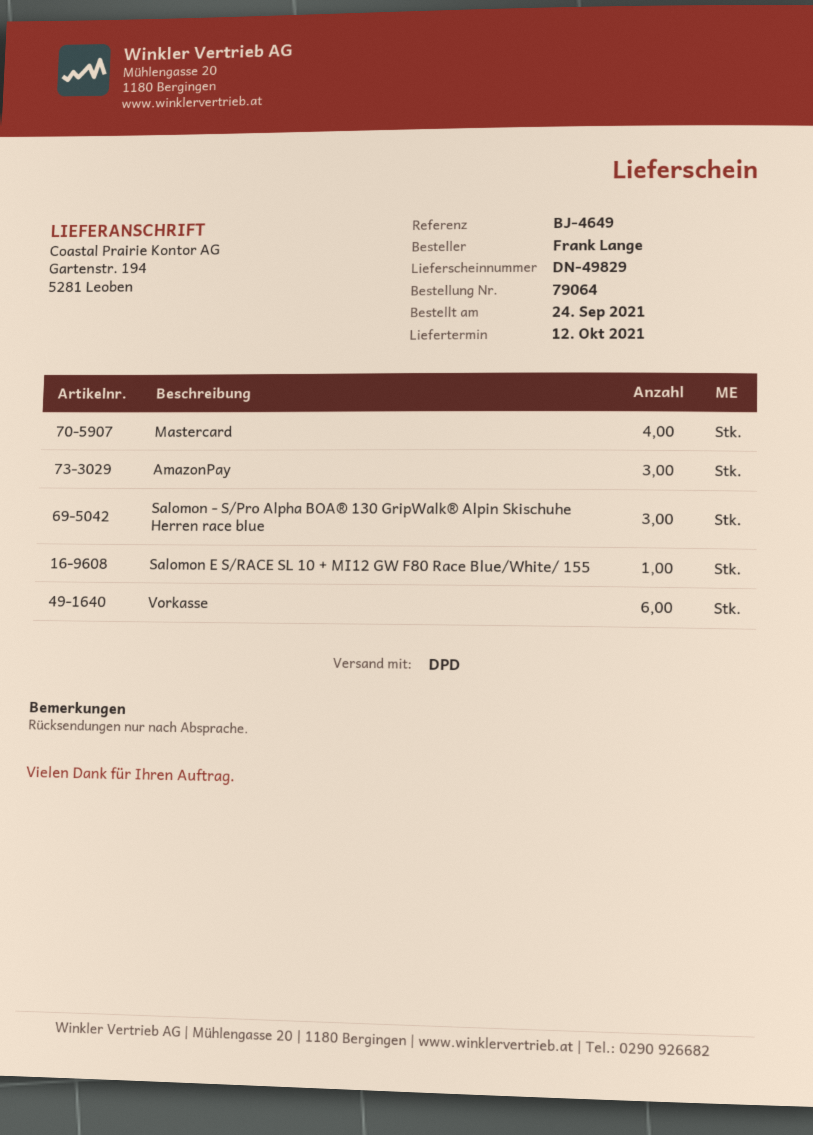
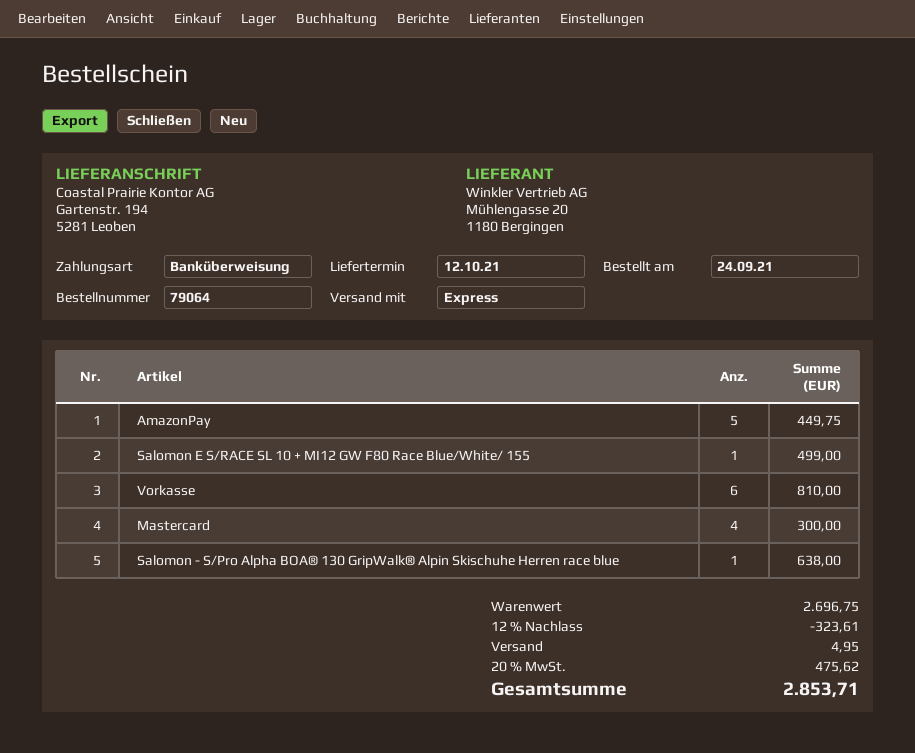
shipping method: DPD -> express
AmazonPay: 3 -> 5
Salomon - S/Pro Alpha BOA® 130 GripWalk® Alpin Skischuhe Herren race blue: 3 -> 1

